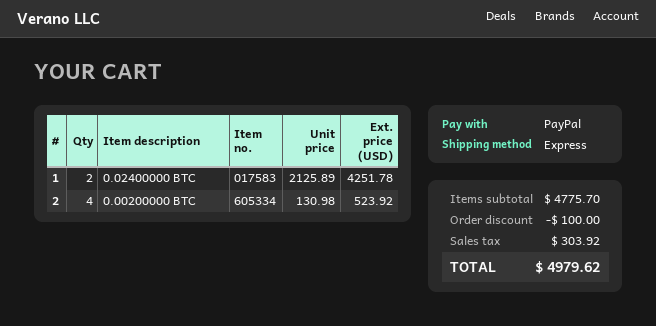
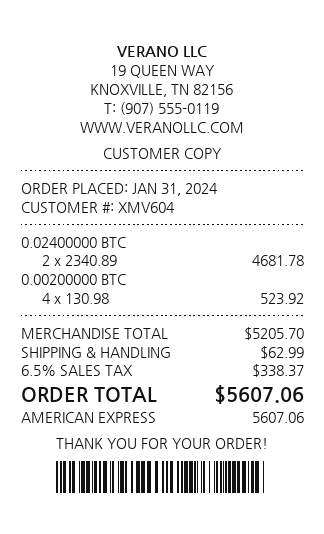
payment method: PayPal -> American Express
0.02400000 BTC: 2 x 2125.89 = 4251.78 -> 2 x 2340.89 = 4681.78
subtotal: 4775.70 -> 5205.70
discount: 100.00 -> none
shipping: none -> 62.99
tax: 303.92 -> 338.37
total: 4979.62 -> 5607.06

